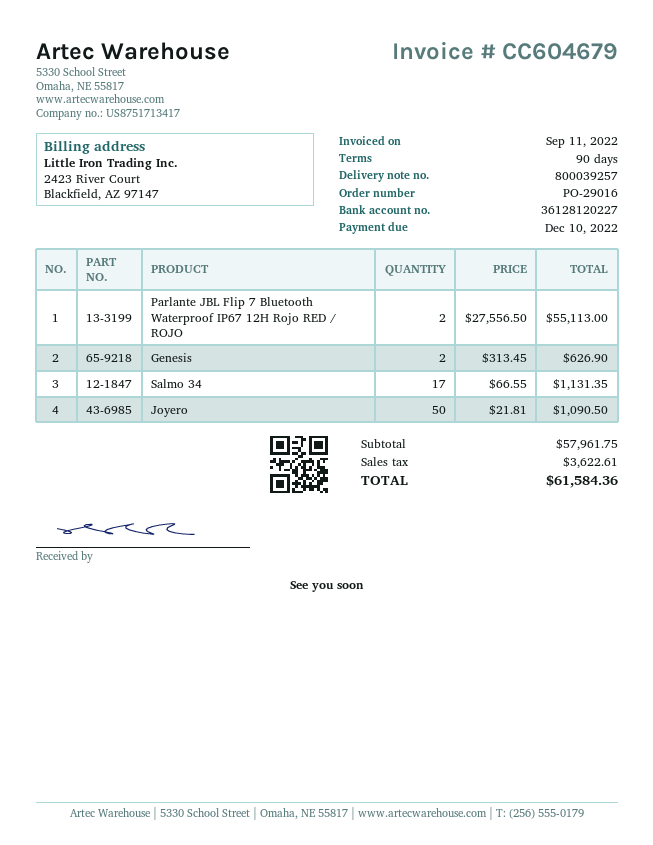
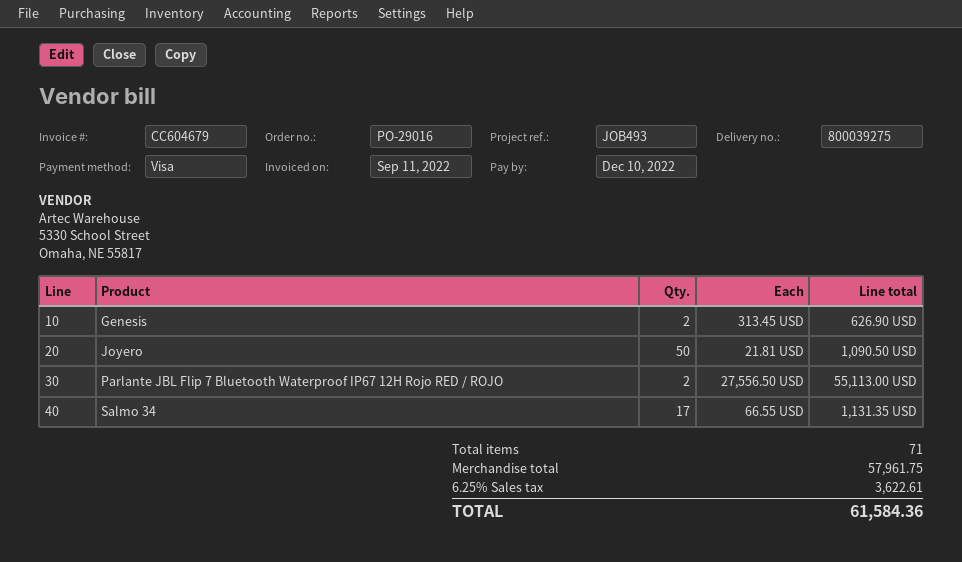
delivery note number: 800039257 -> 800039275

